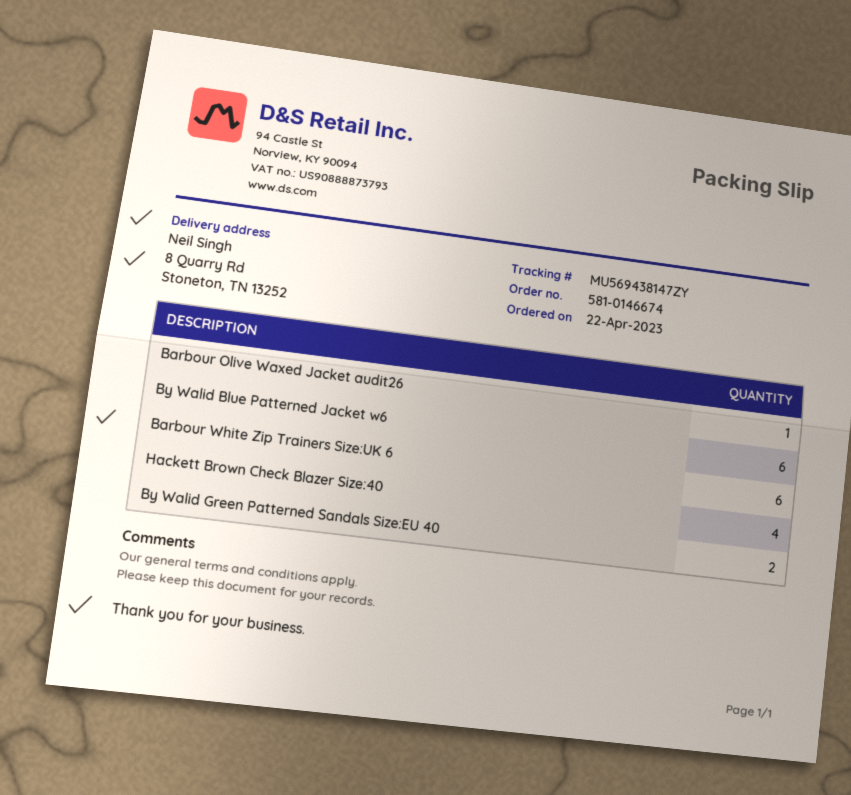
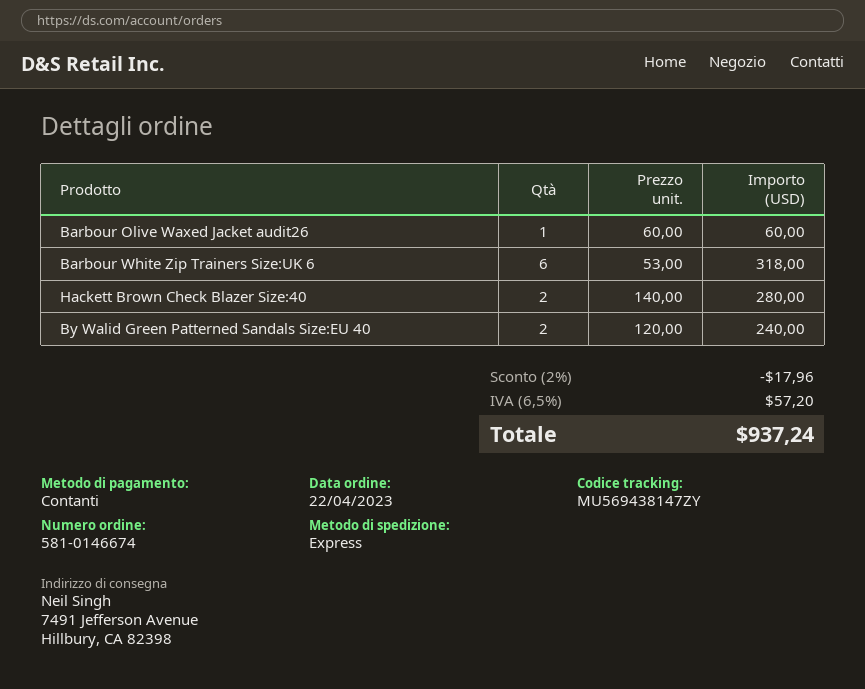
ship to: 8 Quarry Rd, Stoneton, TN 13252 -> 7491 Jefferson Avenue, Hillbury, CA 82398
By Walid Blue Patterned Jacket w6: 6 -> none
Hackett Brown Check Blazer Size:40: 4 -> 2

